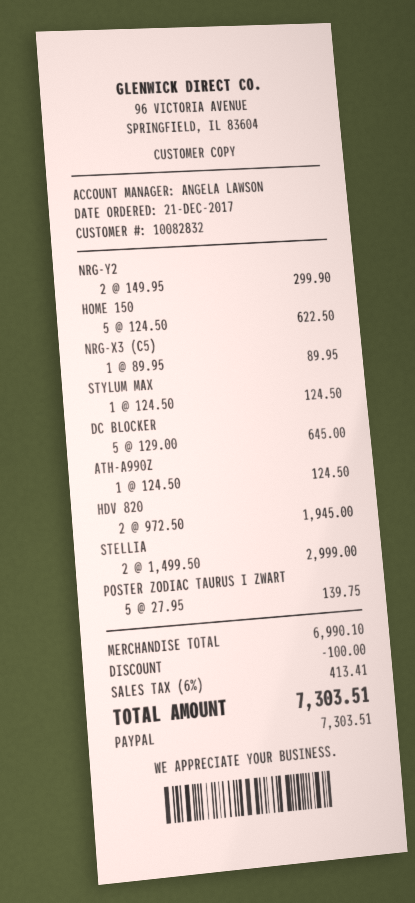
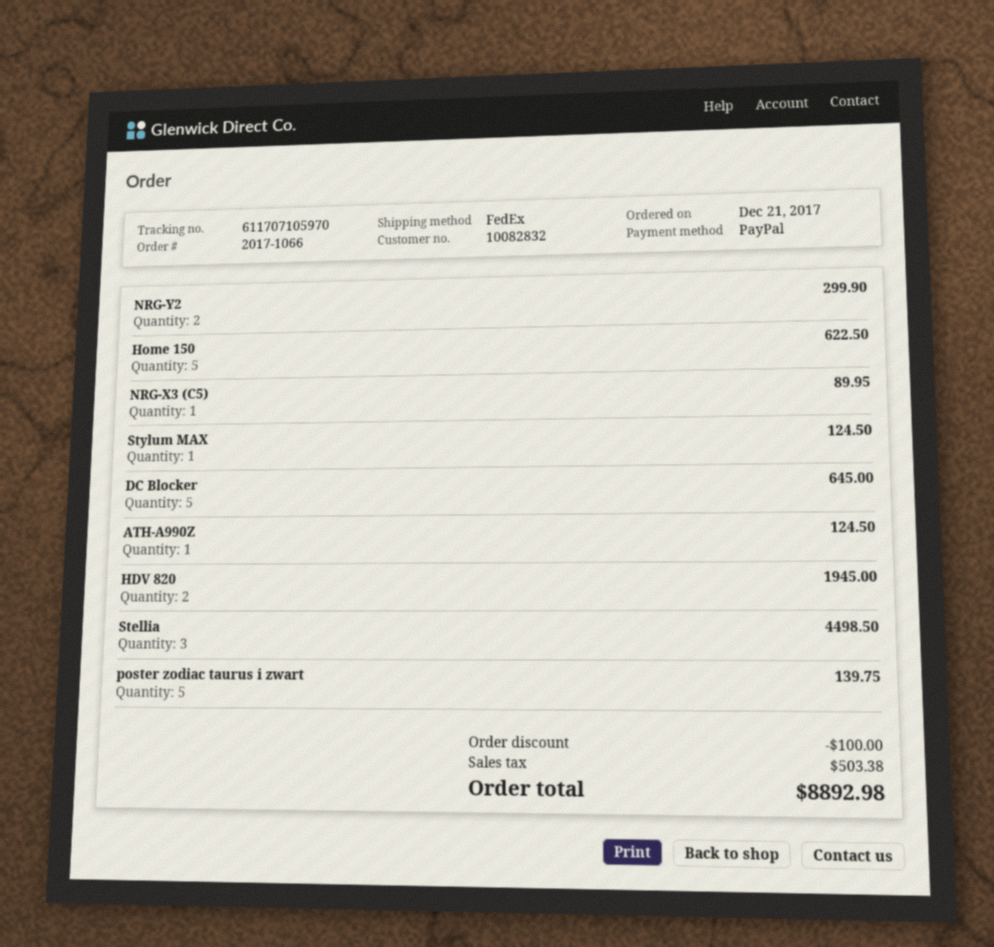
STELLIA: 2 for 2999.00 -> 3 for 4498.50
tax: 413.41 -> 503.38
total: 7303.51 -> 8892.98

